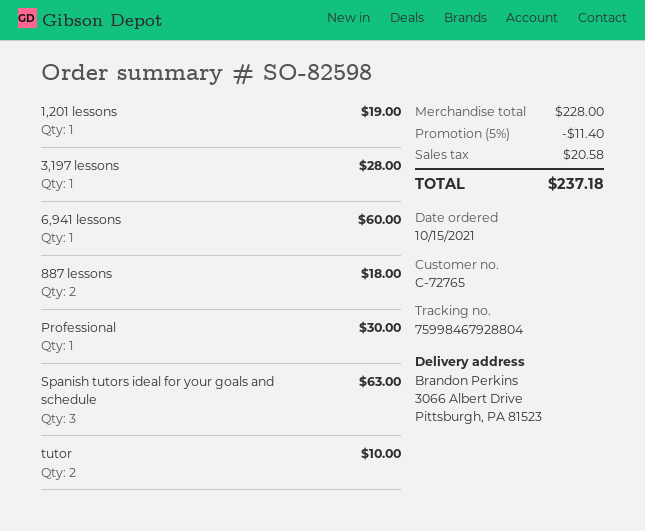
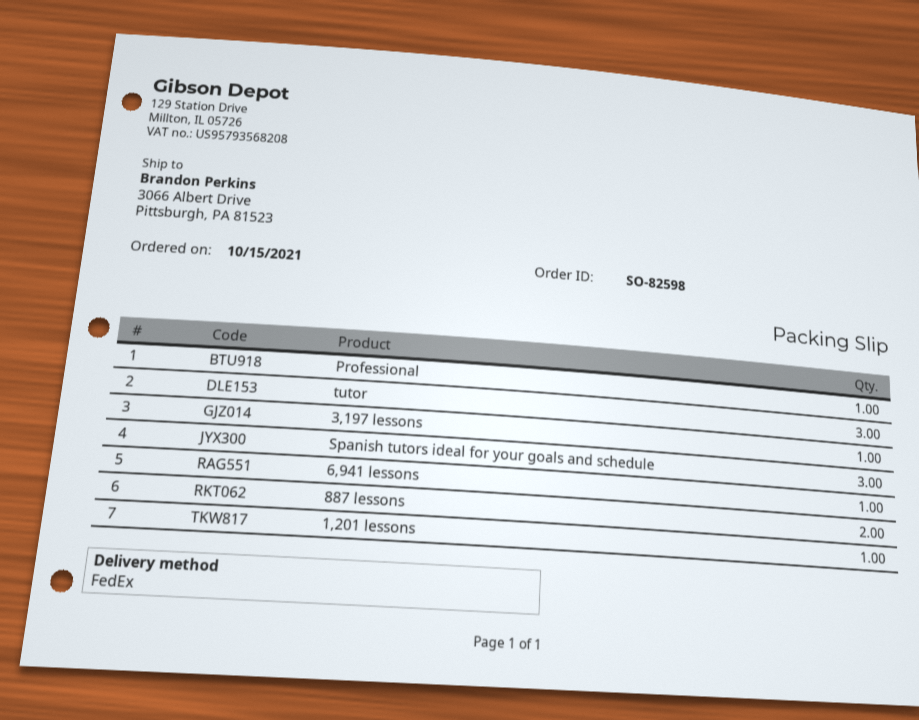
tutor: 2 -> 3

